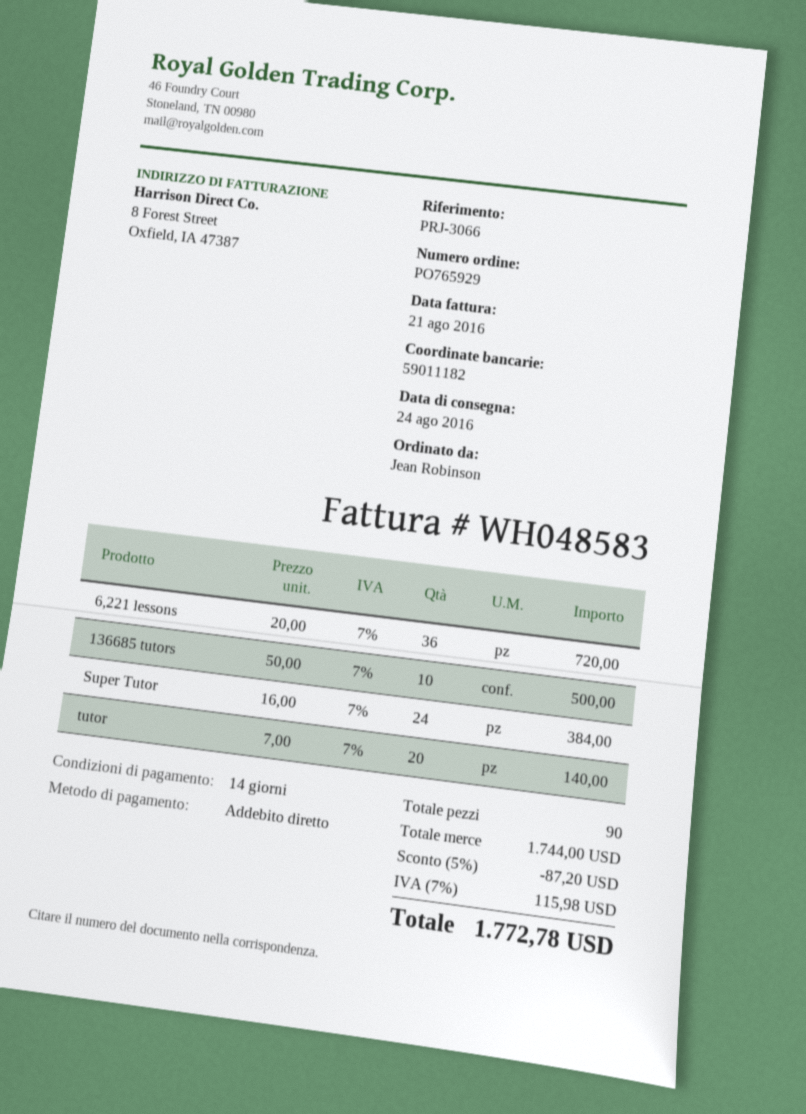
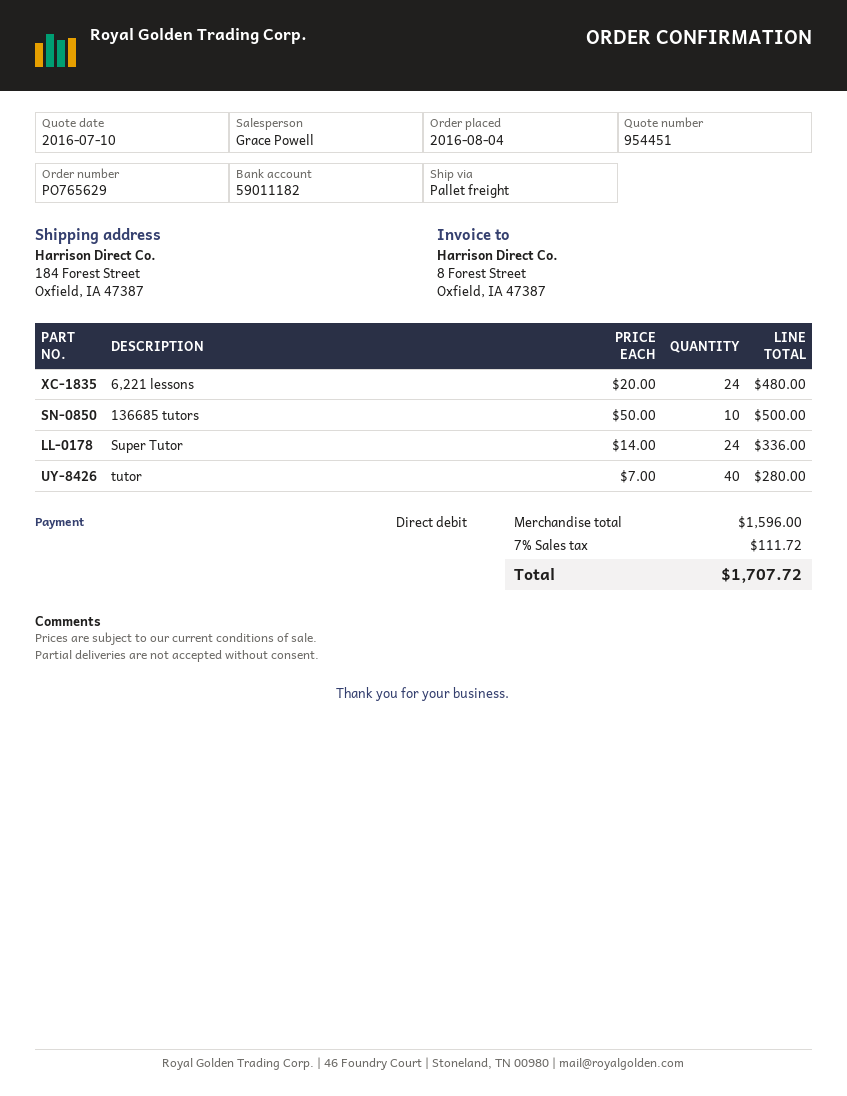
order number: PO765929 -> PO765629
6,221 lessons: 36 x 20.00 = 720.00 -> 24 x 20.00 = 480.00
Super Tutor: 24 x 16.00 = 384.00 -> 24 x 14.00 = 336.00
tutor: 20 x 7.00 = 140.00 -> 40 x 7.00 = 280.00
subtotal: 1744.00 -> 1596.00
discount: 5% = 87.20 -> none
tax: 7% = 115.98 -> 7% = 111.72
total: 1772.78 -> 1707.72

